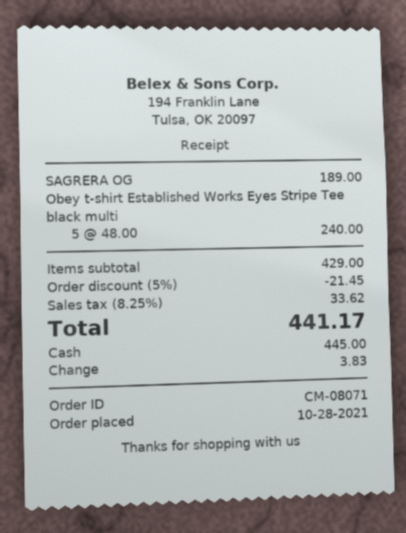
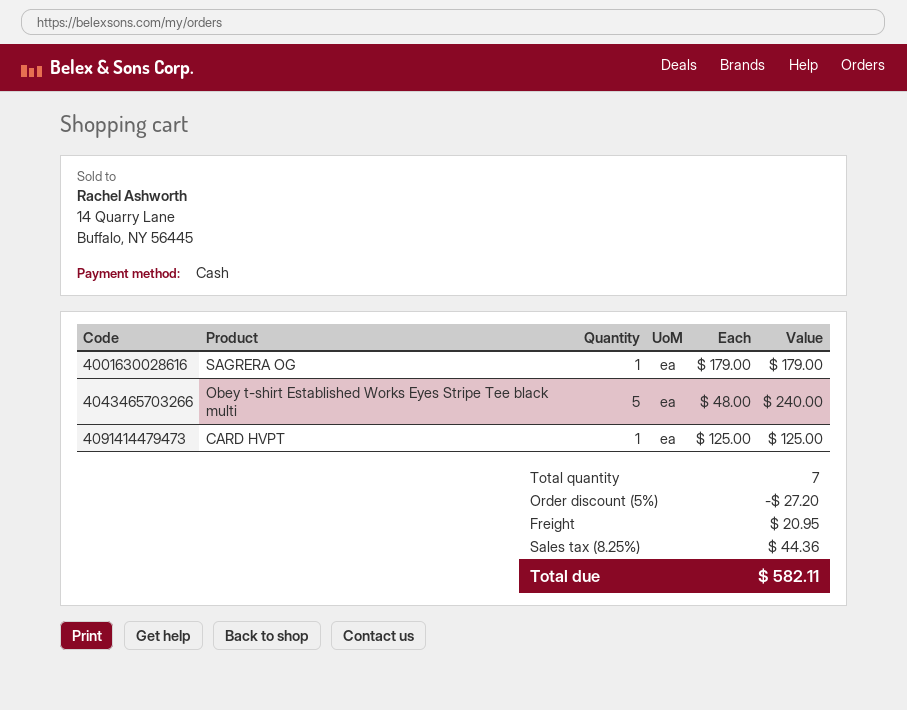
SAGRERA OG: 1 x 189.00 = 189.00 -> 1 x 179.00 = 179.00
CARD HVPT: none -> 1 x 125.00 = 125.00
discount: 5% = 21.45 -> 5% = 27.20
shipping: none -> 20.95
tax: 8.25% = 33.62 -> 8.25% = 44.36
total: 441.17 -> 582.11

